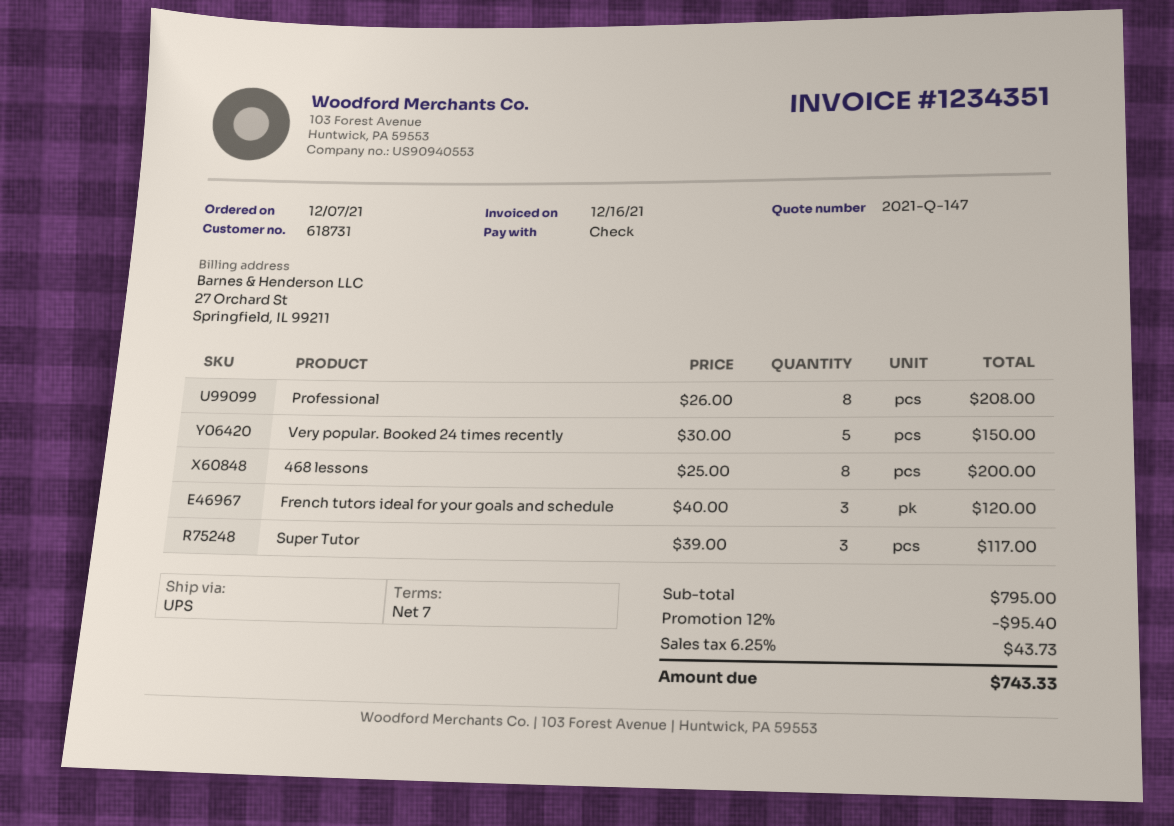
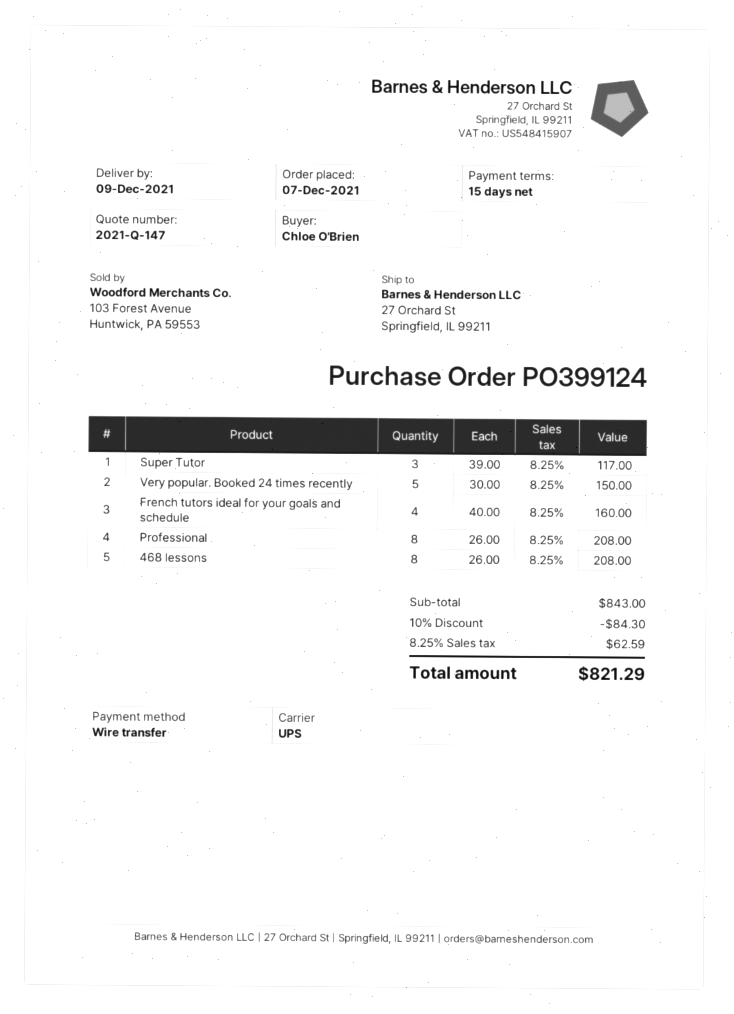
payment terms: 7 days -> 15 days
payment method: cheque -> bank transfer
468 lessons: 8 x 25.00 = 200.00 -> 8 x 26.00 = 208.00
French tutors ideal for your goals and schedule: 3 x 40.00 = 120.00 -> 4 x 40.00 = 160.00
subtotal: 795.00 -> 843.00
discount: 12% = 95.40 -> 10% = 84.30
tax: 6.25% = 43.73 -> 8.25% = 62.59
total: 743.33 -> 821.29

